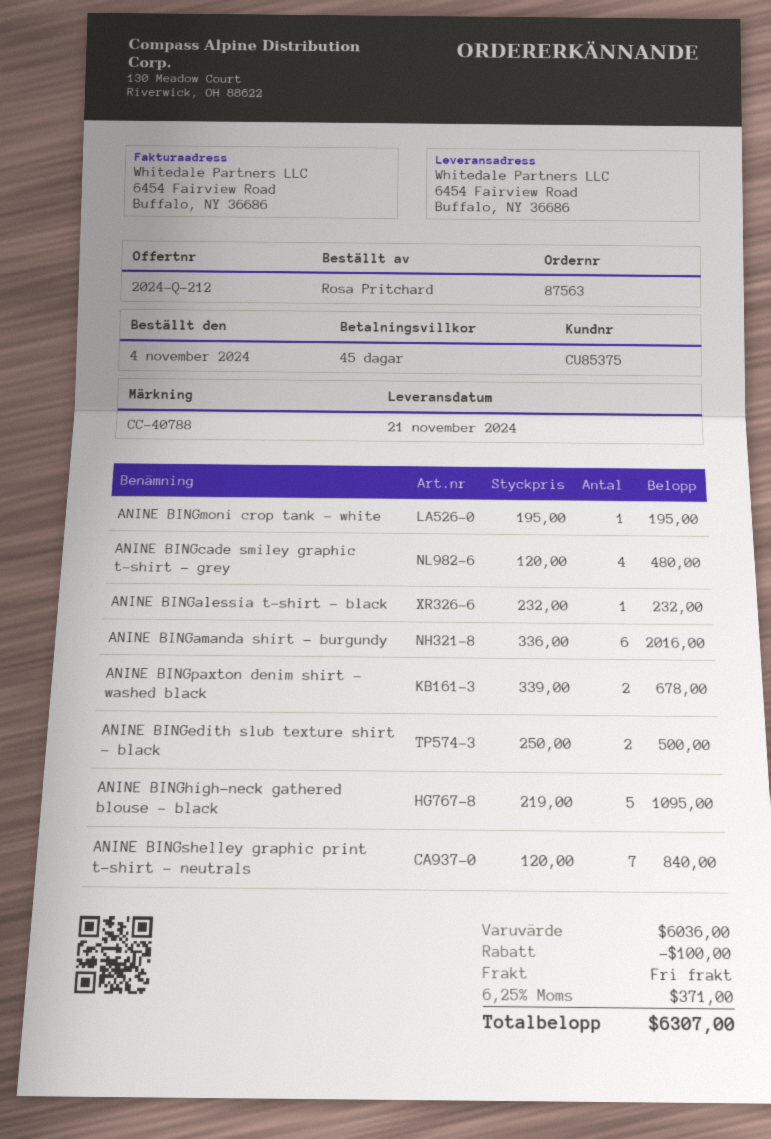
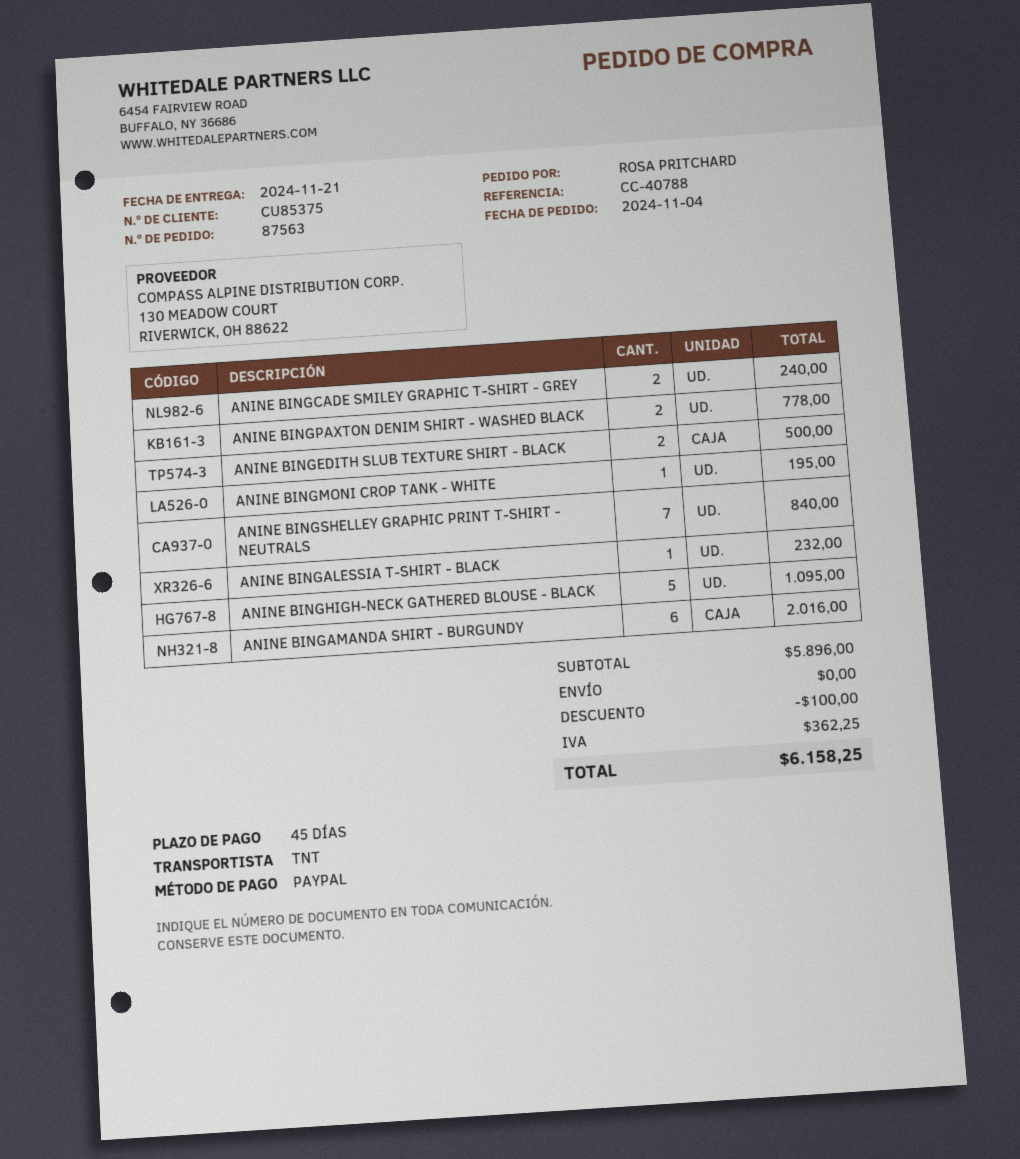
ANINE BINGcade smiley graphic t-shirt - grey: 4 for 480.00 -> 2 for 240.00
ANINE BINGpaxton denim shirt - washed black: 2 for 678.00 -> 2 for 778.00
subtotal: 6036.00 -> 5896.00
tax: 371.00 -> 362.25
total: 6307.00 -> 6158.25

